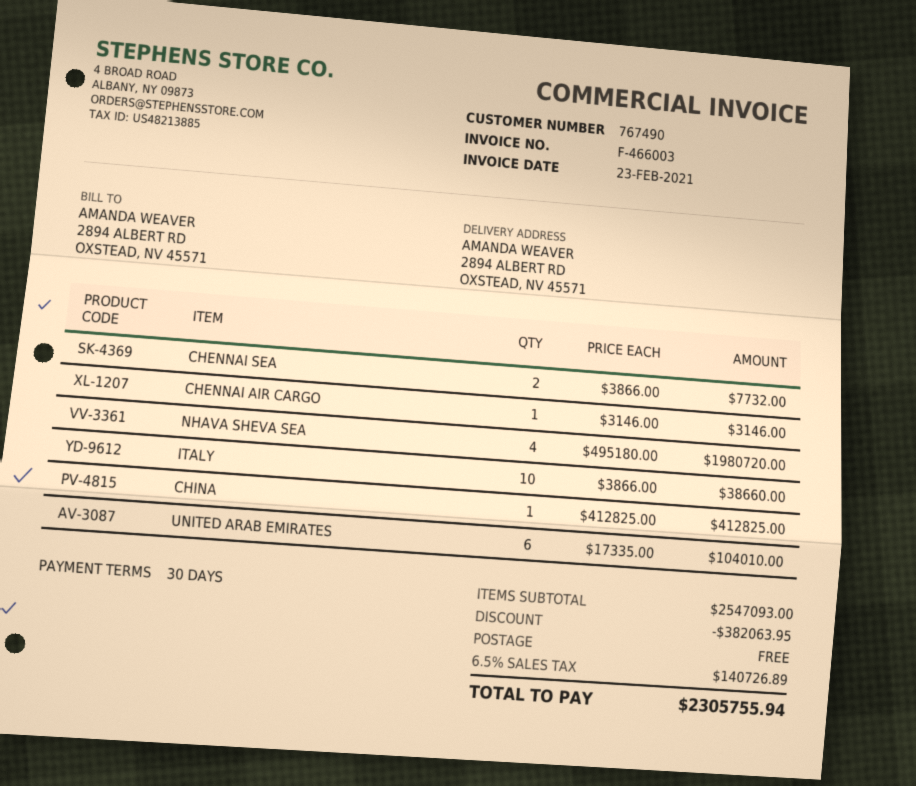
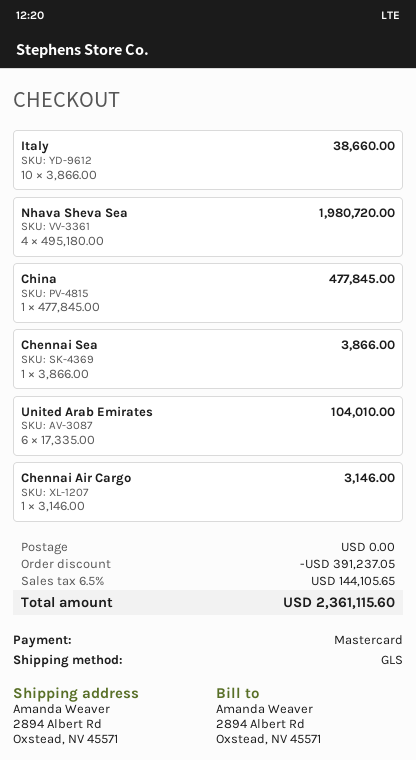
CHENNAI SEA: 2 x 3866.00 = 7732.00 -> 1 x 3866.00 = 3866.00
CHINA: 1 x 412825.00 = 412825.00 -> 1 x 477845.00 = 477845.00
discount: 382063.95 -> 391237.05
tax: 6.5% = 140726.89 -> 6.5% = 144105.65
total: 2305755.94 -> 2361115.60

